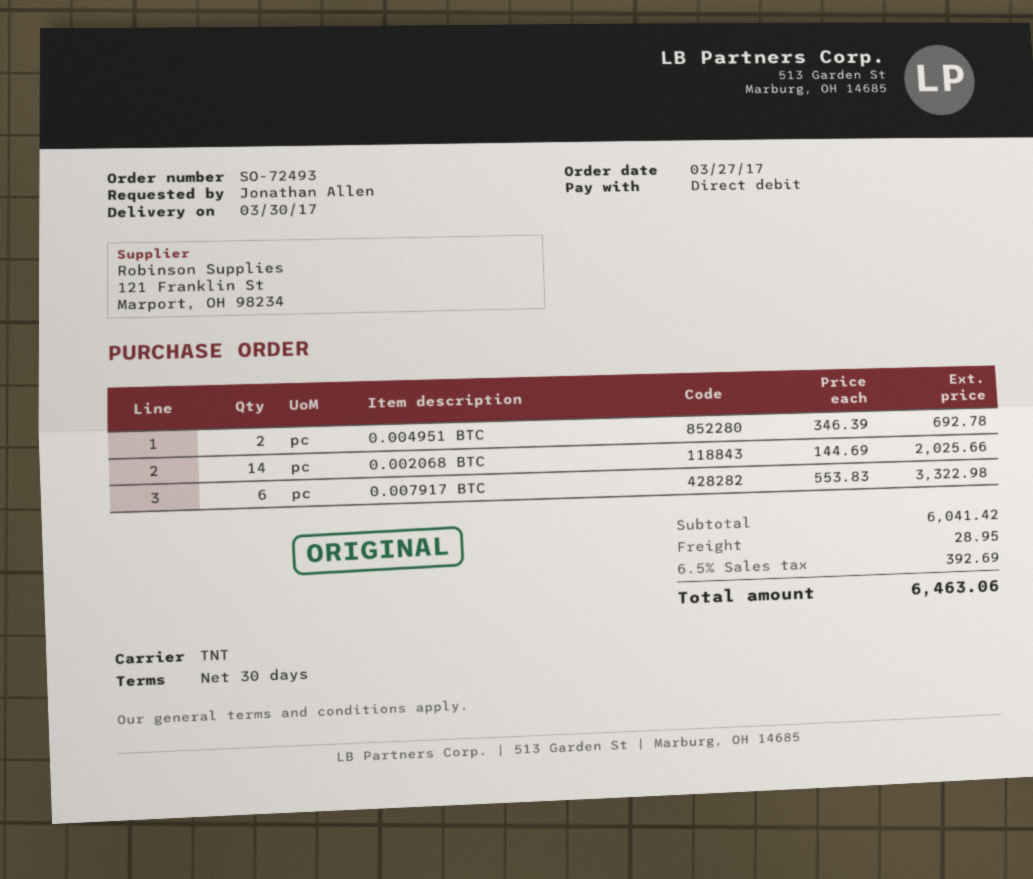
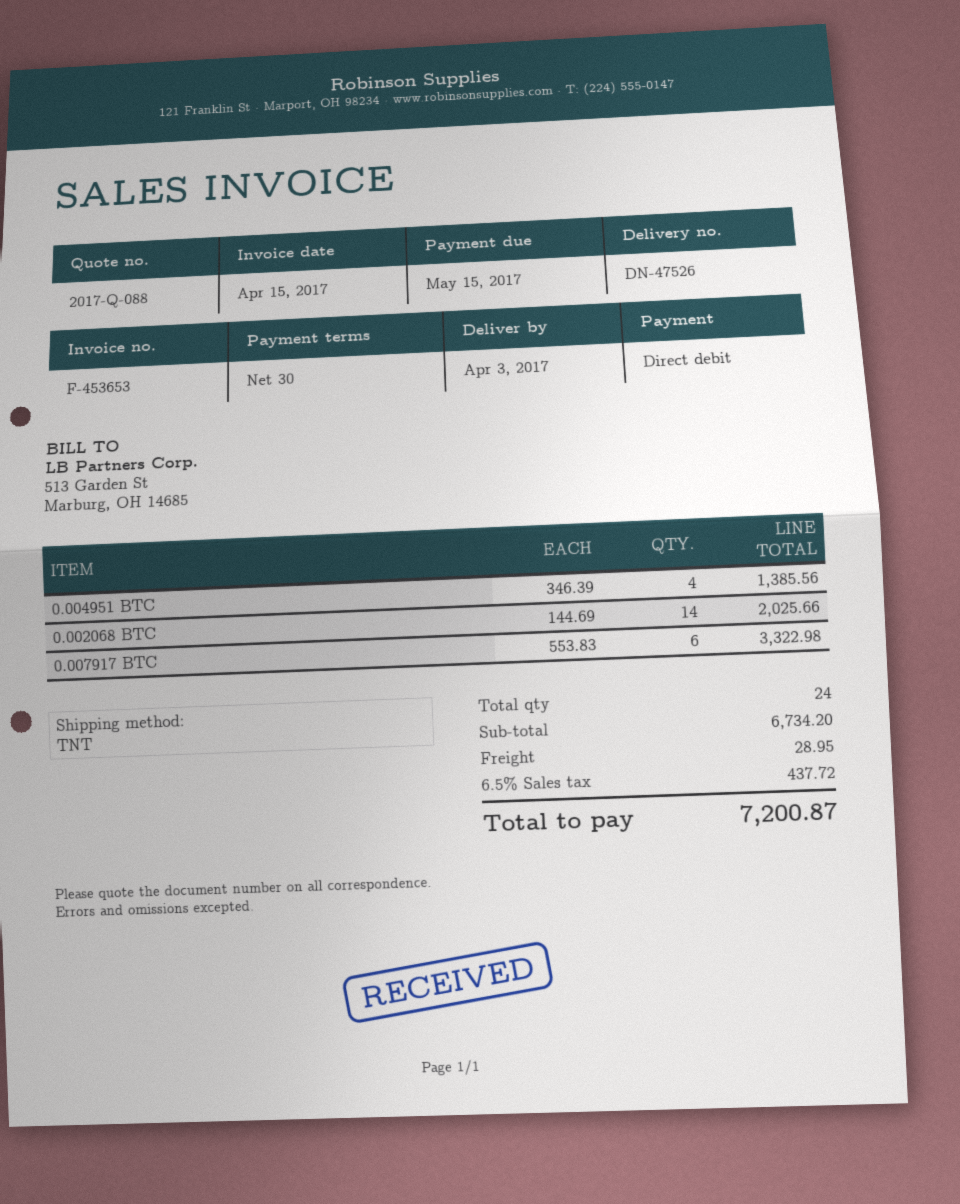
delivery date: 2017-03-30 -> 2017-04-03
0.004951 BTC: 2 x 346.39 = 692.78 -> 4 x 346.39 = 1385.56
subtotal: 6041.42 -> 6734.20
tax: 6.5% = 392.69 -> 6.5% = 437.72
total: 6463.06 -> 7200.87

